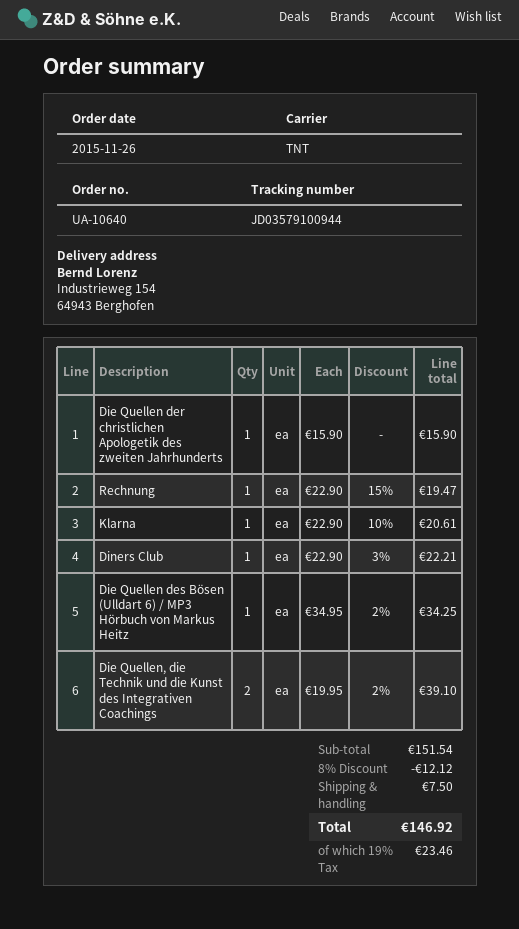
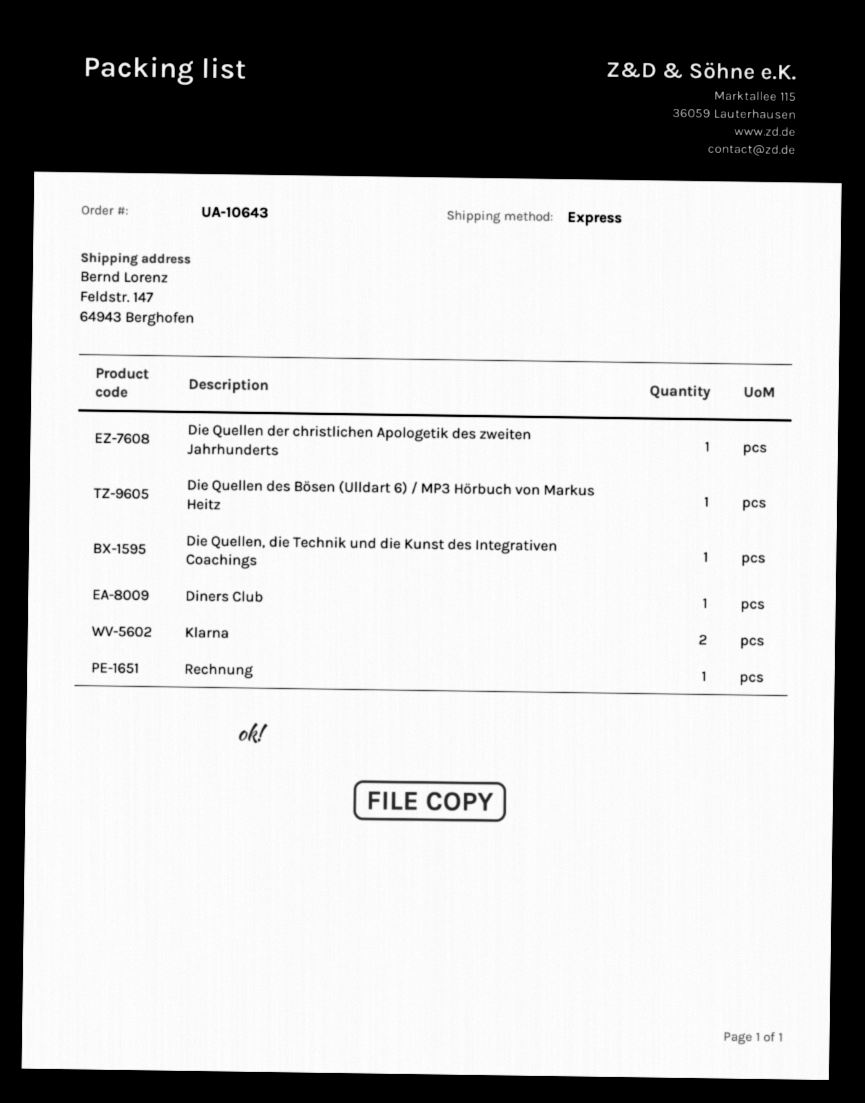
order number: UA-10640 -> UA-10643
shipping method: TNT -> express
ship to: Industrieweg 154, 64943 Berghofen -> Feldstr. 147, 64943 Berghofen
Klarna: 1 -> 2
Die Quellen, die Technik und die Kunst des Integrativen Coachings: 2 -> 1

